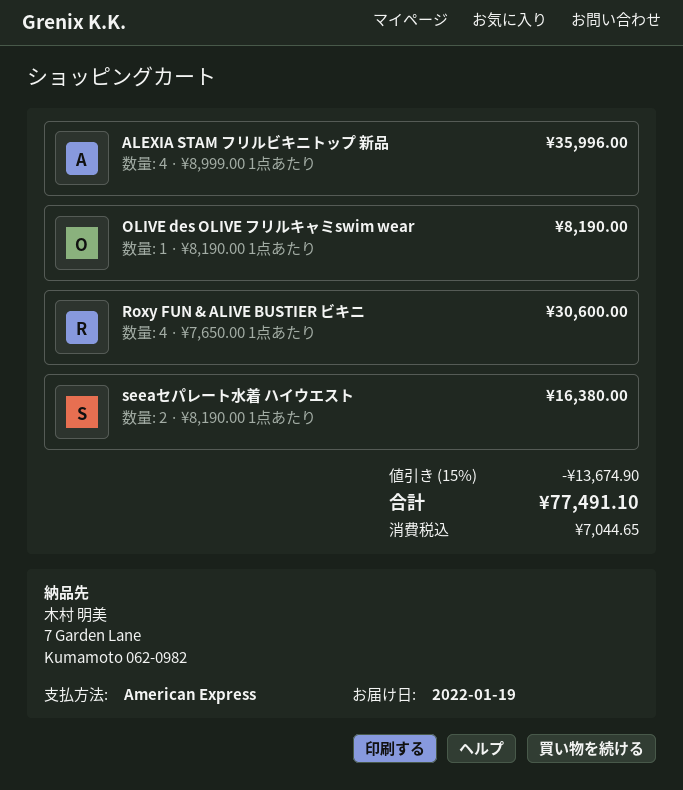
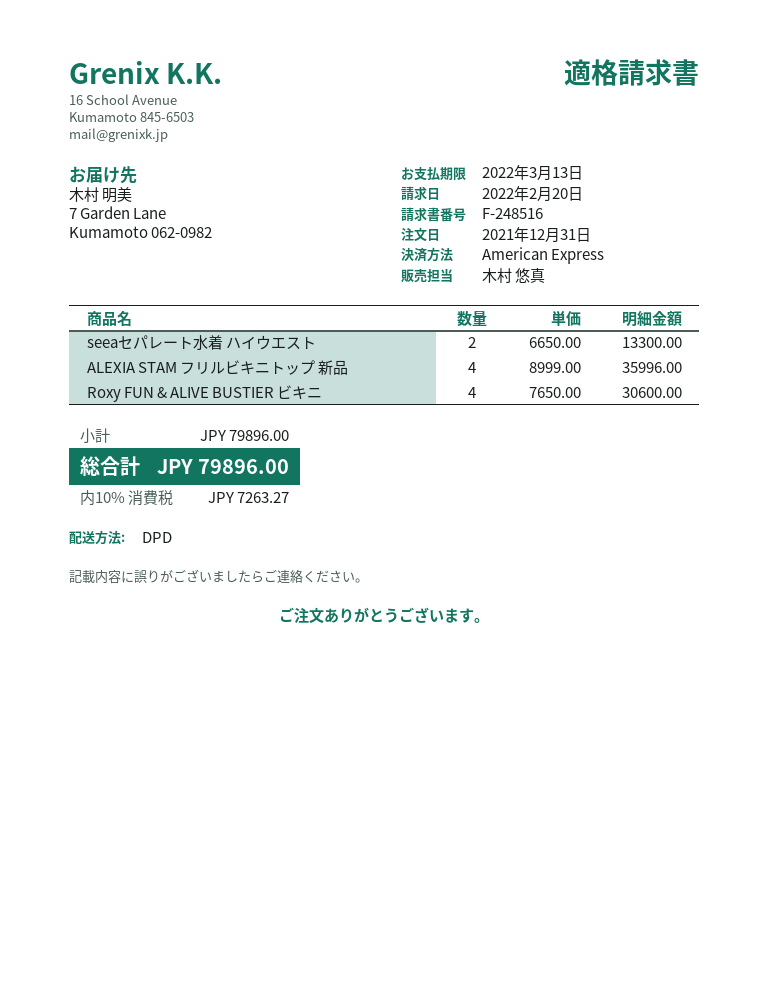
OLIVE des OLIVE フリルキャミswim wear: 1 x 8190.00 = 8190.00 -> none
seeaセパレート水着 ハイウエスト: 2 x 8190.00 = 16380.00 -> 2 x 6650.00 = 13300.00
discount: 15% = 13674.90 -> none
tax: 7044.65 -> 7263.27
total: 77491.10 -> 79896.00

